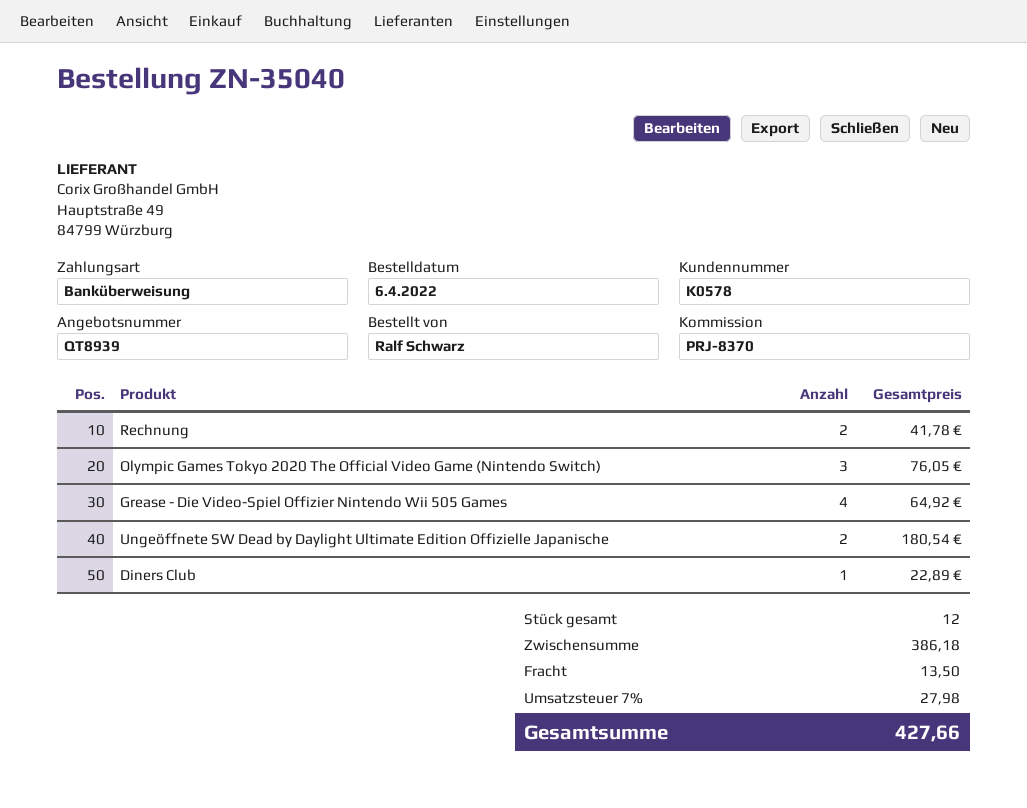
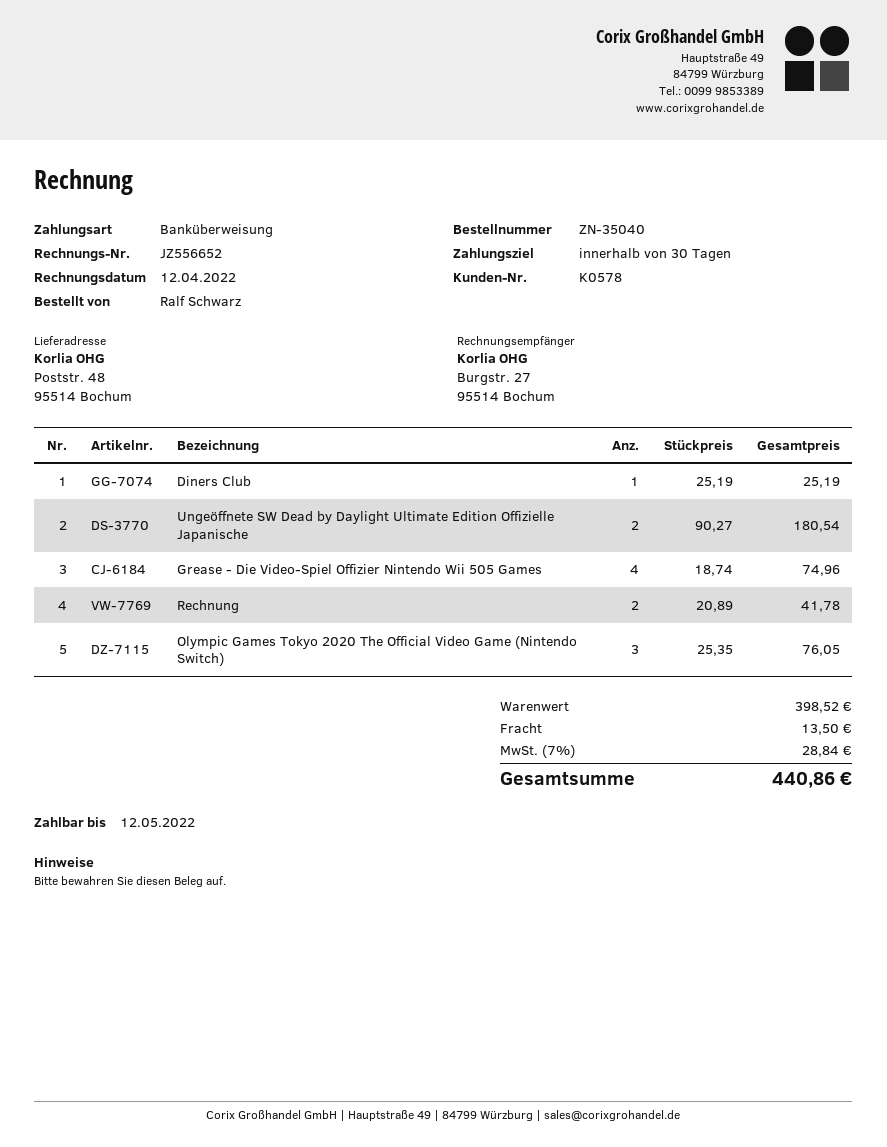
Grease - Die Video-Spiel Offizier Nintendo Wii 505 Games: 4 for 64.92 -> 4 for 74.96
Diners Club: 1 for 22.89 -> 1 for 25.19
subtotal: 386.18 -> 398.52
tax: 7% = 27.98 -> 7% = 28.84
total: 427.66 -> 440.86

